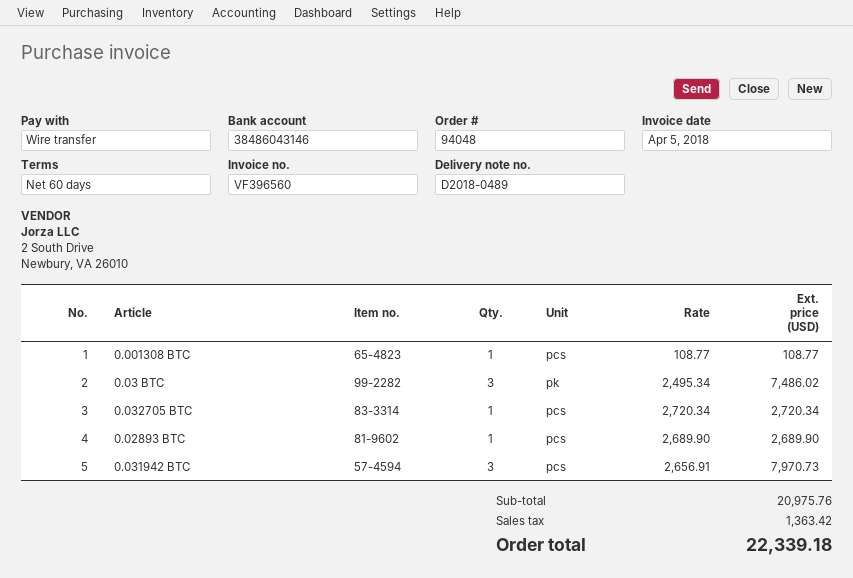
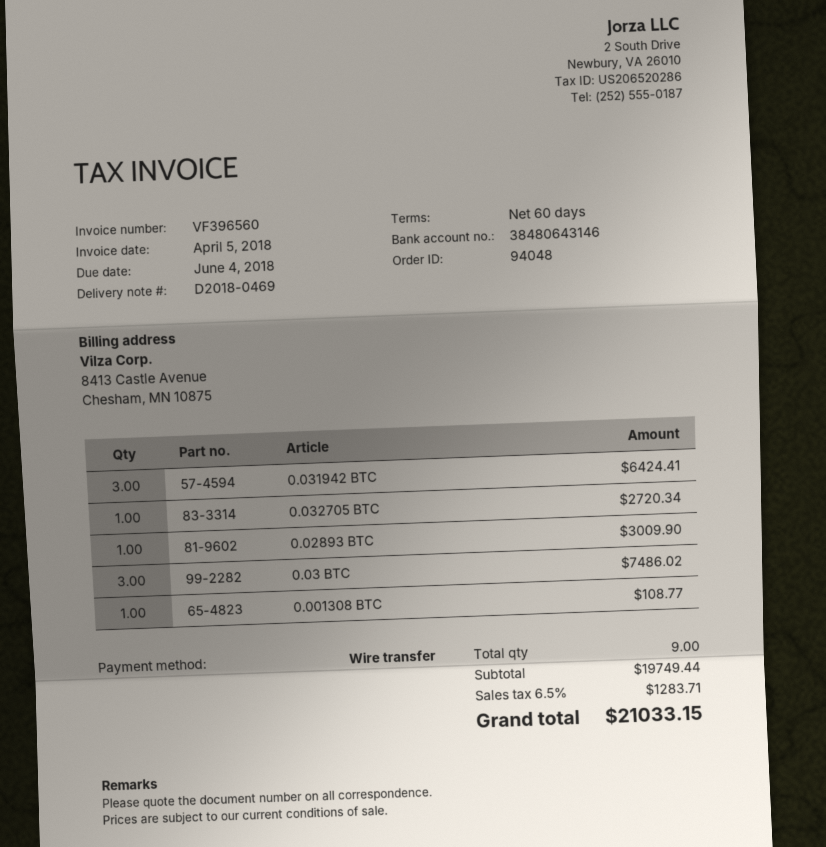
delivery note number: D2018-0489 -> D2018-0469
bank account: 38486043146 -> 38480643146
0.02893 BTC: 1 for 2689.90 -> 1 for 3009.90
0.031942 BTC: 3 for 7970.73 -> 3 for 6424.41
subtotal: 20975.76 -> 19749.44
tax: 1363.42 -> 1283.71
total: 22339.18 -> 21033.15

